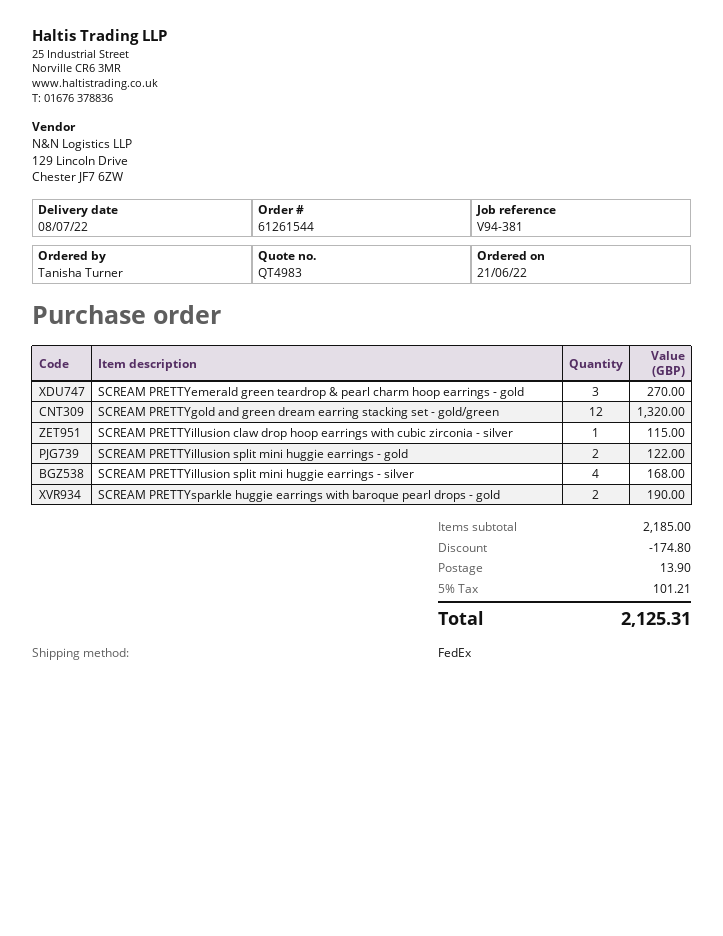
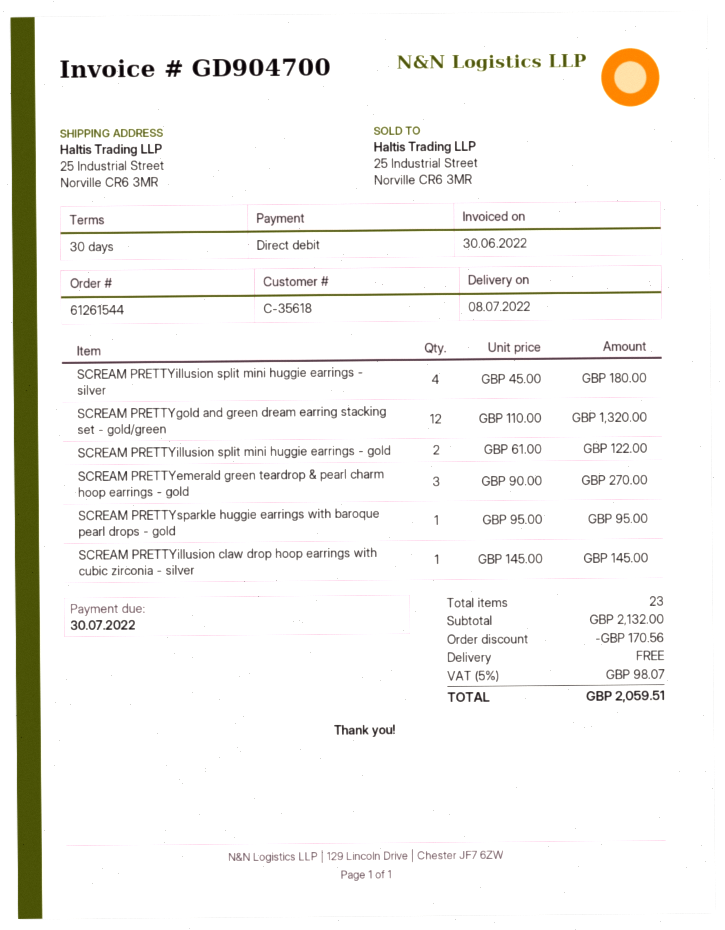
SCREAM PRETTYillusion claw drop hoop earrings with cubic zirconia - silver: 1 for 115.00 -> 1 for 145.00
SCREAM PRETTYillusion split mini huggie earrings - silver: 4 for 168.00 -> 4 for 180.00
SCREAM PRETTYsparkle huggie earrings with baroque pearl drops - gold: 2 for 190.00 -> 1 for 95.00
subtotal: 2185.00 -> 2132.00
discount: 174.80 -> 170.56
shipping: 13.90 -> 0.00
tax: 5% = 101.21 -> 5% = 98.07
total: 2125.31 -> 2059.51

